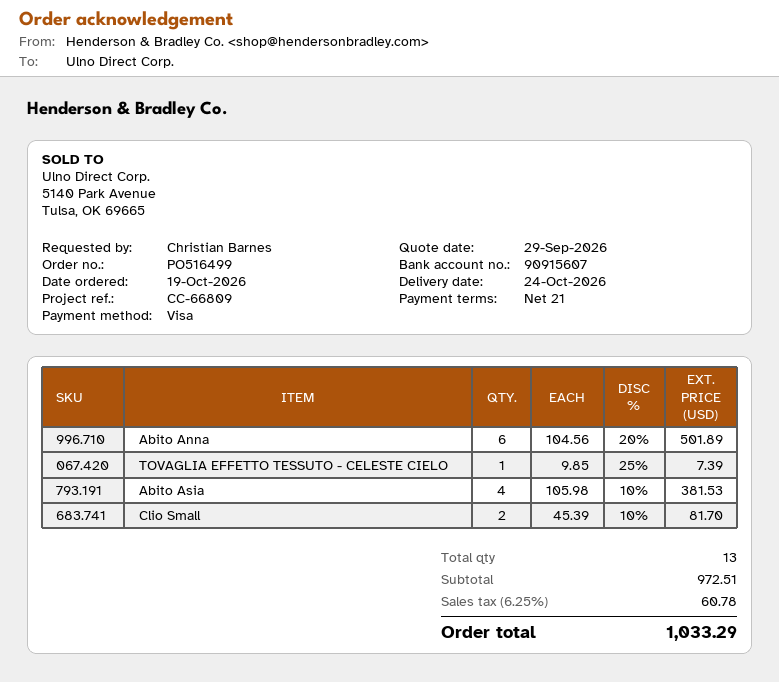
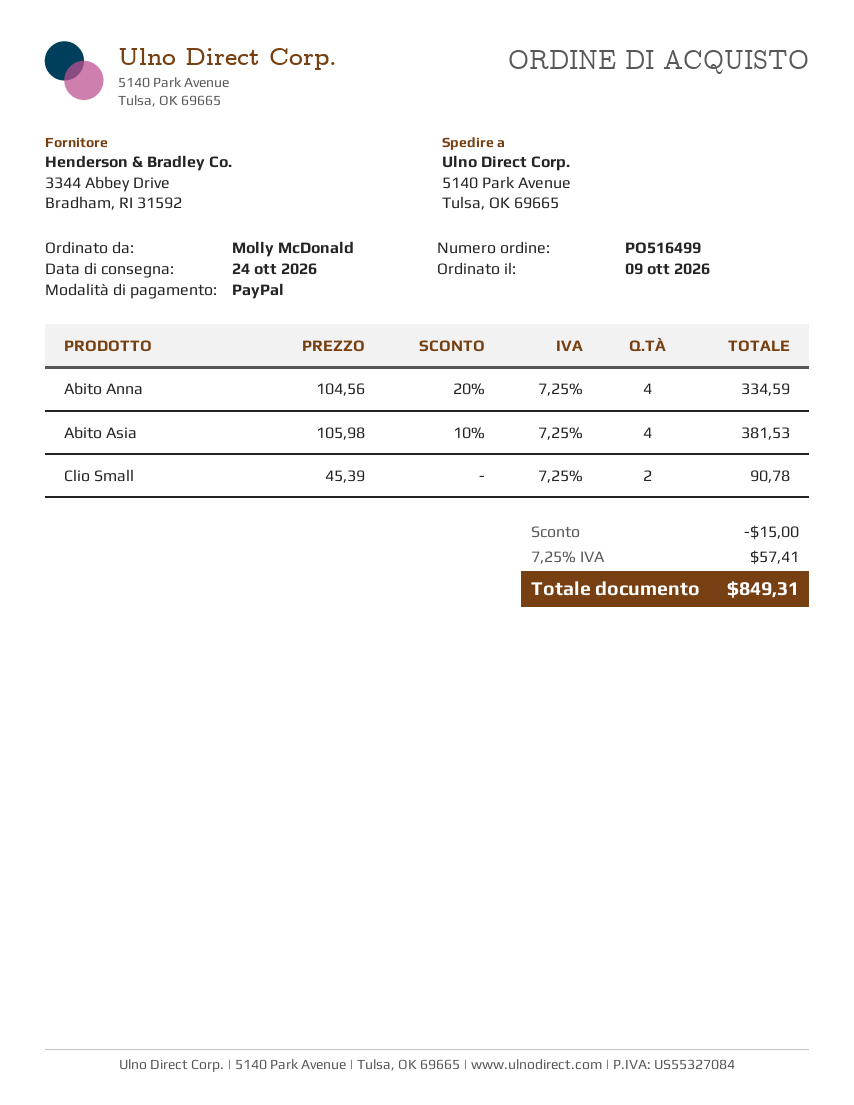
order date: 2026-10-19 -> 2026-10-09
ordered by: Christian Barnes -> Molly McDonald
payment method: Visa -> PayPal
Abito Anna: 6 x 104.56 - 20% = 501.89 -> 4 x 104.56 - 20% = 334.59
TOVAGLIA EFFETTO TESSUTO - CELESTE CIELO: 1 x 9.85 - 25% = 7.39 -> none
Clio Small: 2 x 45.39 - 10% = 81.70 -> 2 x 45.39 = 90.78
discount: none -> 15.00
tax: 6.25% = 60.78 -> 7.25% = 57.41
total: 1033.29 -> 849.31

